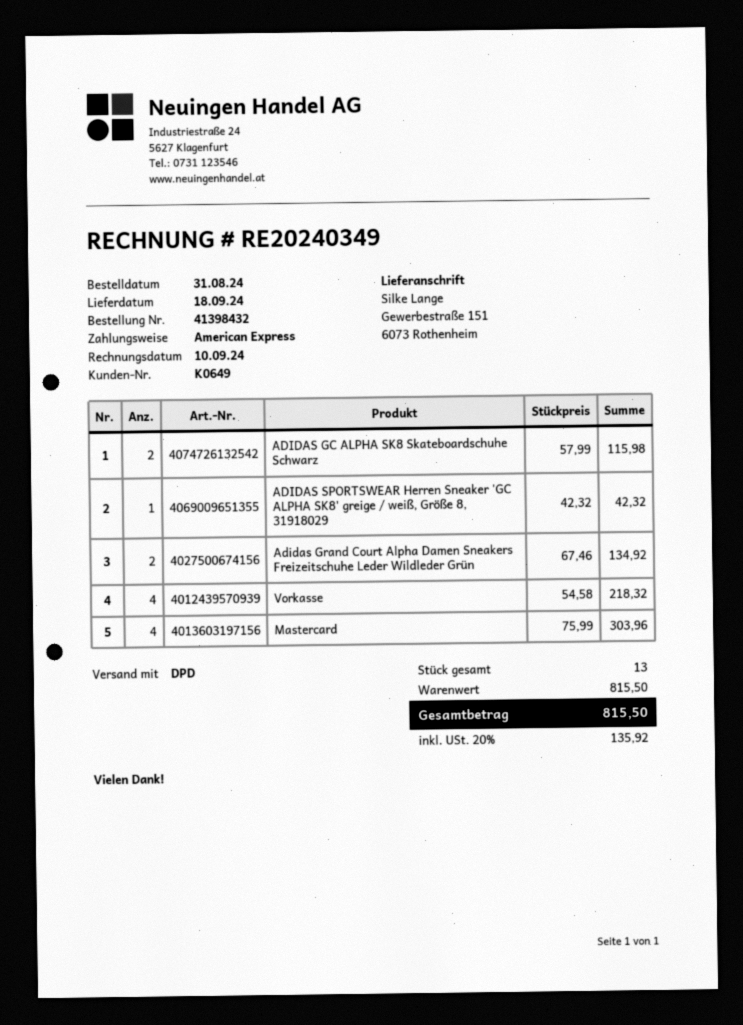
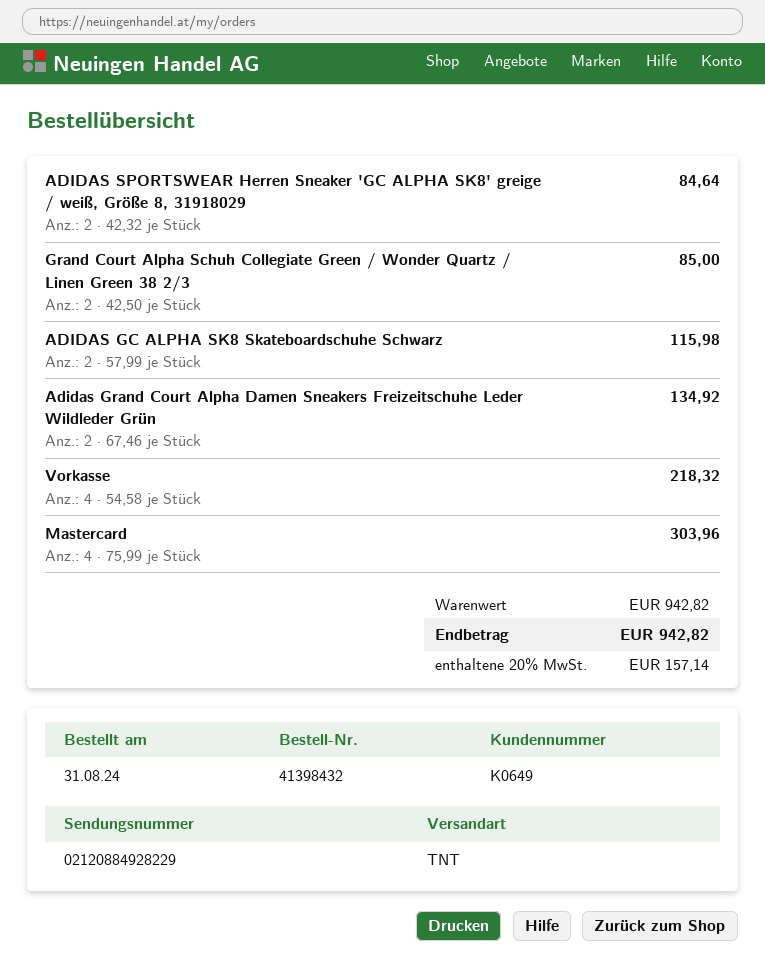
shipping method: DPD -> TNT
ADIDAS SPORTSWEAR Herren Sneaker 'GC ALPHA SK8' greige / weiß, Größe 8, 31918029: 1 x 42.32 = 42.32 -> 2 x 42.32 = 84.64
Grand Court Alpha Schuh Collegiate Green / Wonder Quartz / Linen Green 38 2/3: none -> 2 x 42.50 = 85.00
subtotal: 815.50 -> 942.82
tax: 20% = 135.92 -> 20% = 157.14
total: 815.50 -> 942.82

